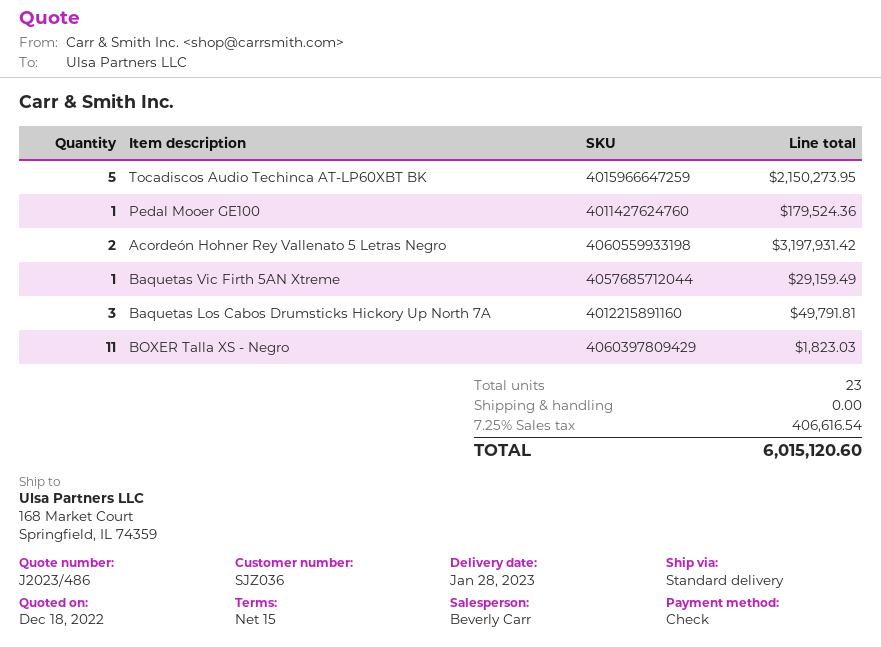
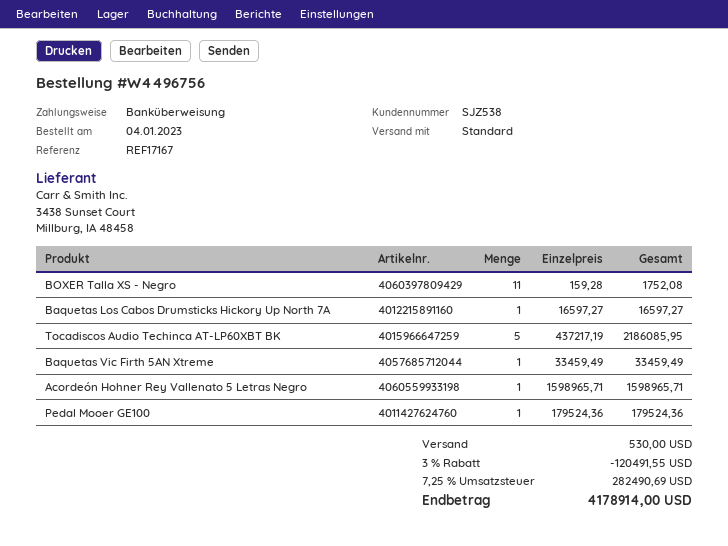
customer number: SJZ036 -> SJZ538
payment method: cheque -> bank transfer
Tocadiscos Audio Techinca AT-LP60XBT BK: 5 for 2150273.95 -> 5 for 2186085.95
Acordeón Hohner Rey Vallenato 5 Letras Negro: 2 for 3197931.42 -> 1 for 1598965.71
Baquetas Vic Firth 5AN Xtreme: 1 for 29159.49 -> 1 for 33459.49
Baquetas Los Cabos Drumsticks Hickory Up North 7A: 3 for 49791.81 -> 1 for 16597.27
BOXER Talla XS - Negro: 11 for 1823.03 -> 11 for 1752.08
discount: none -> 3% = 120491.55
shipping: 0.00 -> 530.00
tax: 7.25% = 406616.54 -> 7.25% = 282490.69
total: 6015120.60 -> 4178914.00

